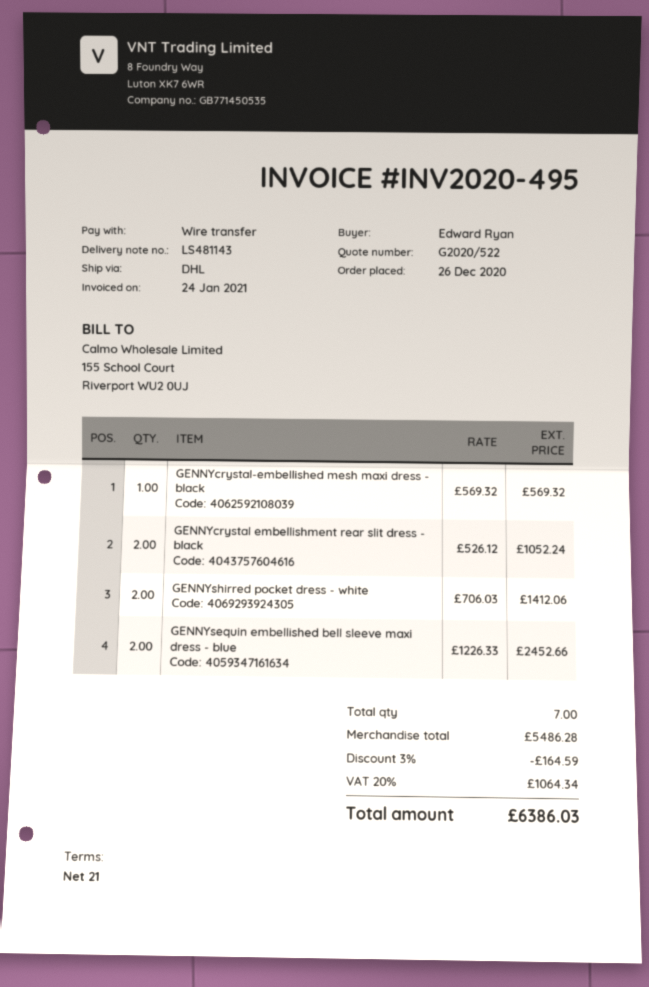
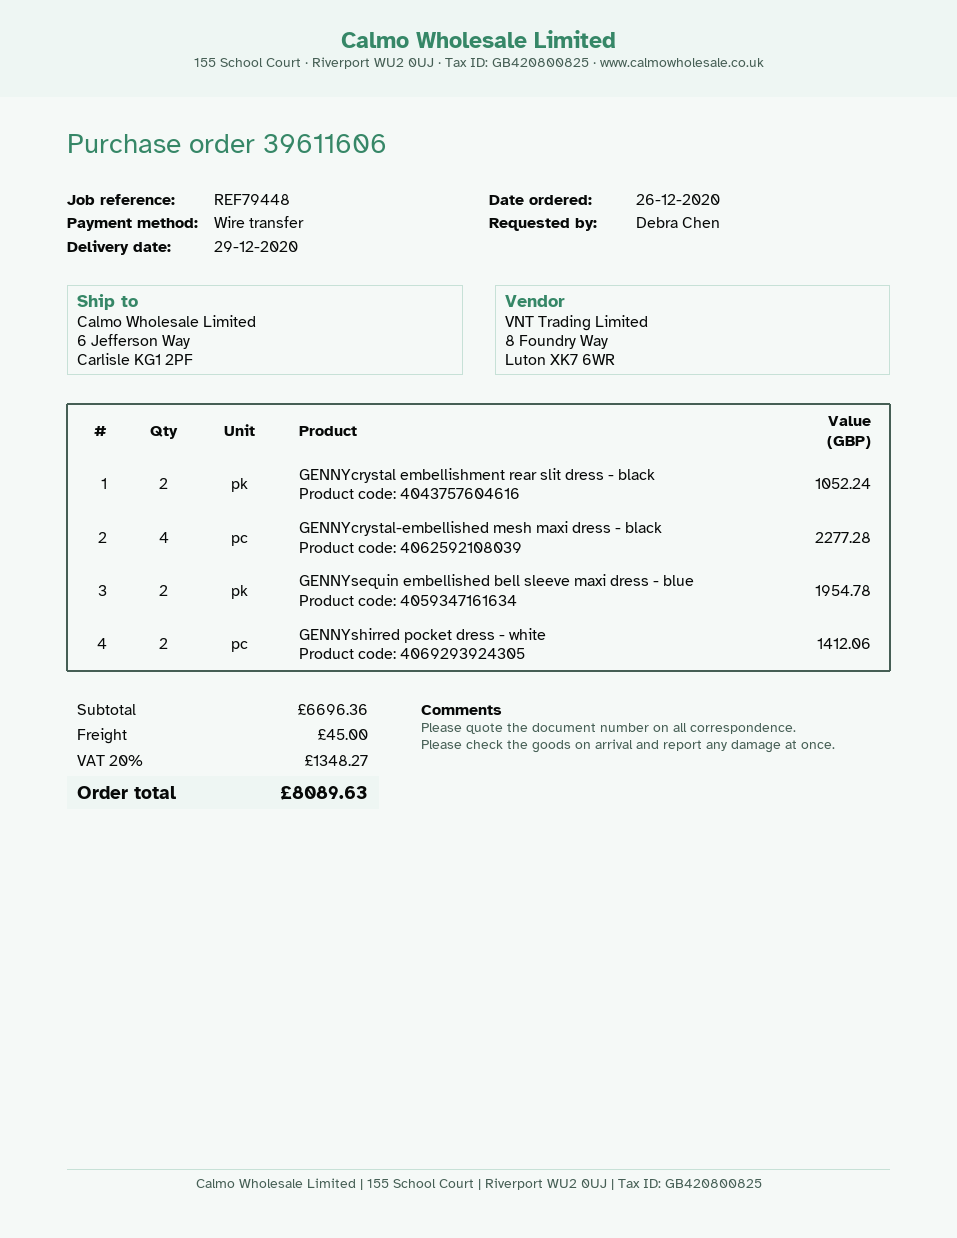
ordered by: Edward Ryan -> Debra Chen
GENNYcrystal-embellished mesh maxi dress - black: 1 for 569.32 -> 4 for 2277.28
GENNYsequin embellished bell sleeve maxi dress - blue: 2 for 2452.66 -> 2 for 1954.78
subtotal: 5486.28 -> 6696.36
discount: 3% = 164.59 -> none
shipping: none -> 45.00
tax: 20% = 1064.34 -> 20% = 1348.27
total: 6386.03 -> 8089.63

